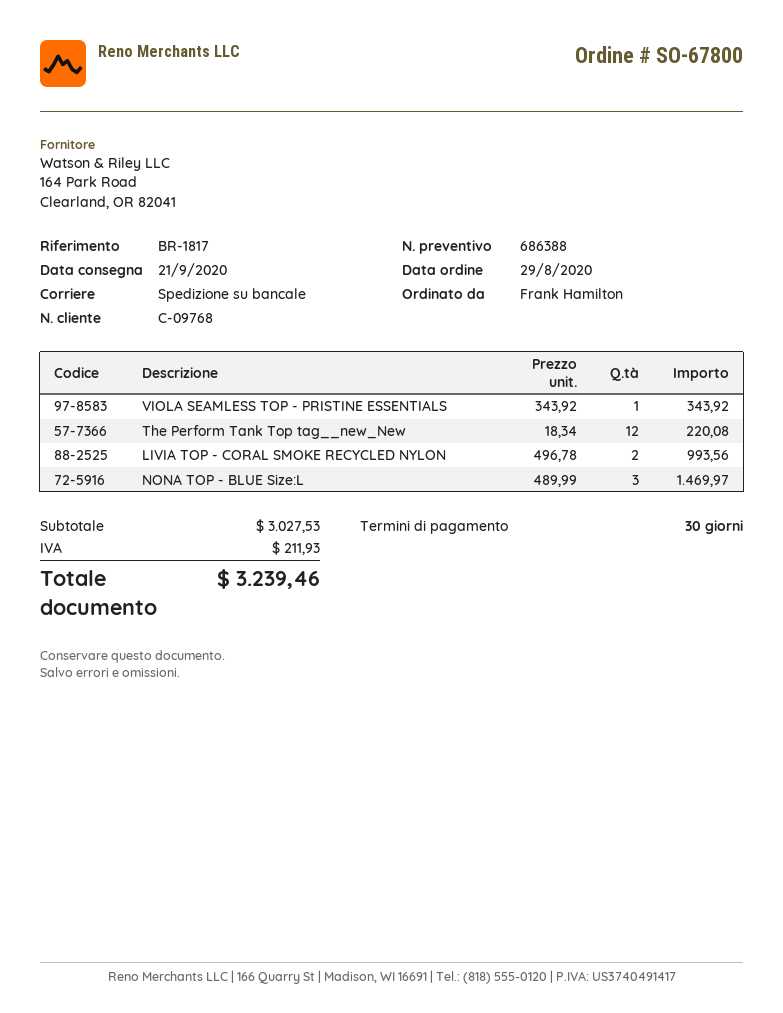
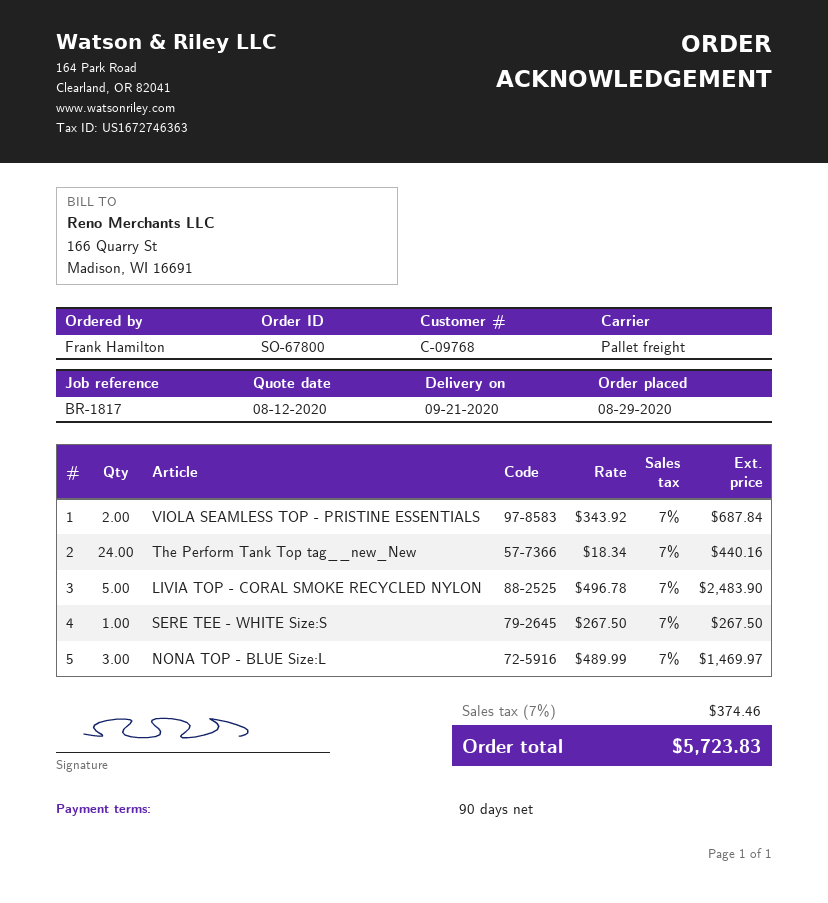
payment terms: 30 days -> 90 days
VIOLA SEAMLESS TOP - PRISTINE ESSENTIALS: 1 x 343.92 = 343.92 -> 2 x 343.92 = 687.84
The Perform Tank Top tag__new_New: 12 x 18.34 = 220.08 -> 24 x 18.34 = 440.16
LIVIA TOP - CORAL SMOKE RECYCLED NYLON: 2 x 496.78 = 993.56 -> 5 x 496.78 = 2483.90
SERE TEE - WHITE Size:S: none -> 1 x 267.50 = 267.50
tax: 211.93 -> 374.46
total: 3239.46 -> 5723.83

